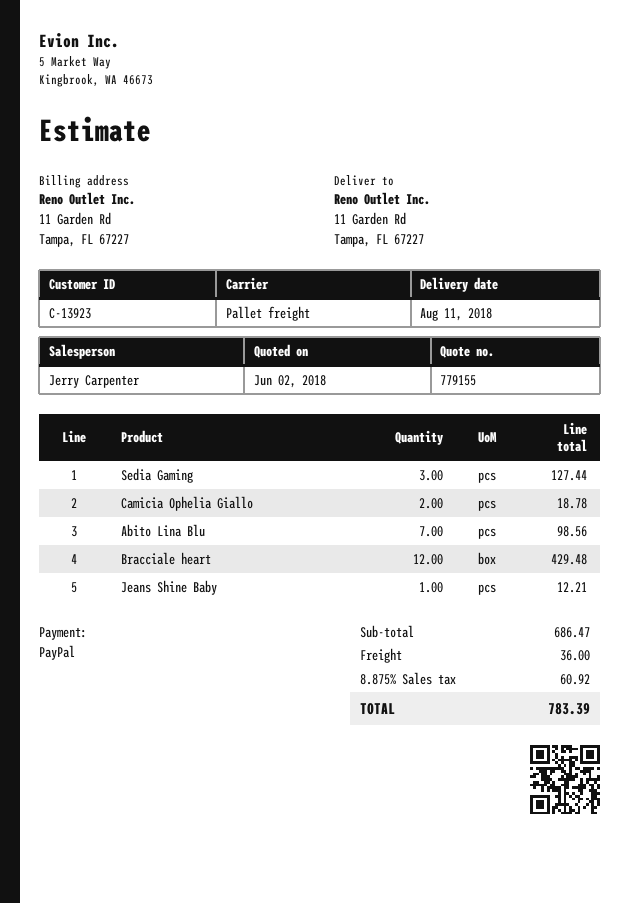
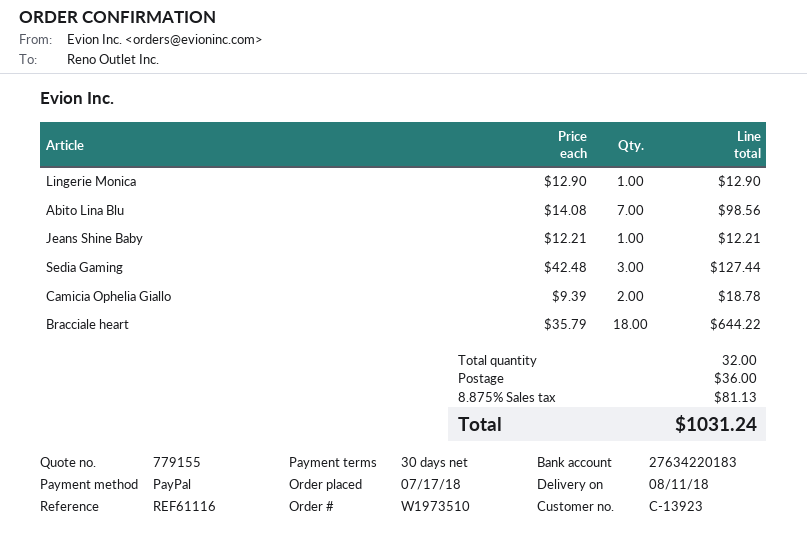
Bracciale heart: 12 for 429.48 -> 18 for 644.22
Lingerie Monica: none -> 1 for 12.90
tax: 8.875% = 60.92 -> 8.875% = 81.13
total: 783.39 -> 1031.24

